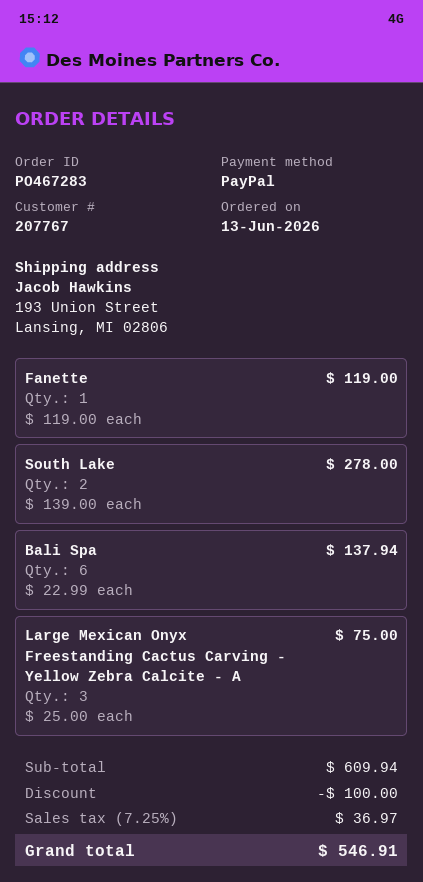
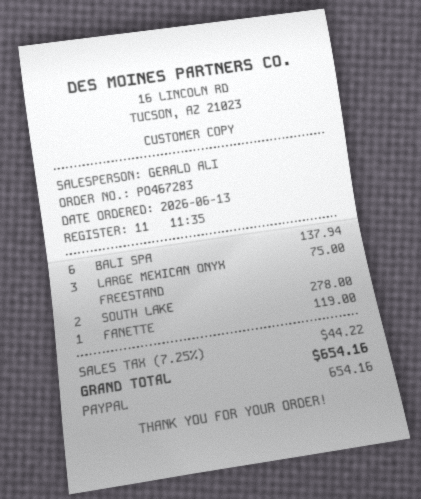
discount: 100.00 -> none
tax: 7.25% = 36.97 -> 7.25% = 44.22
total: 546.91 -> 654.16

